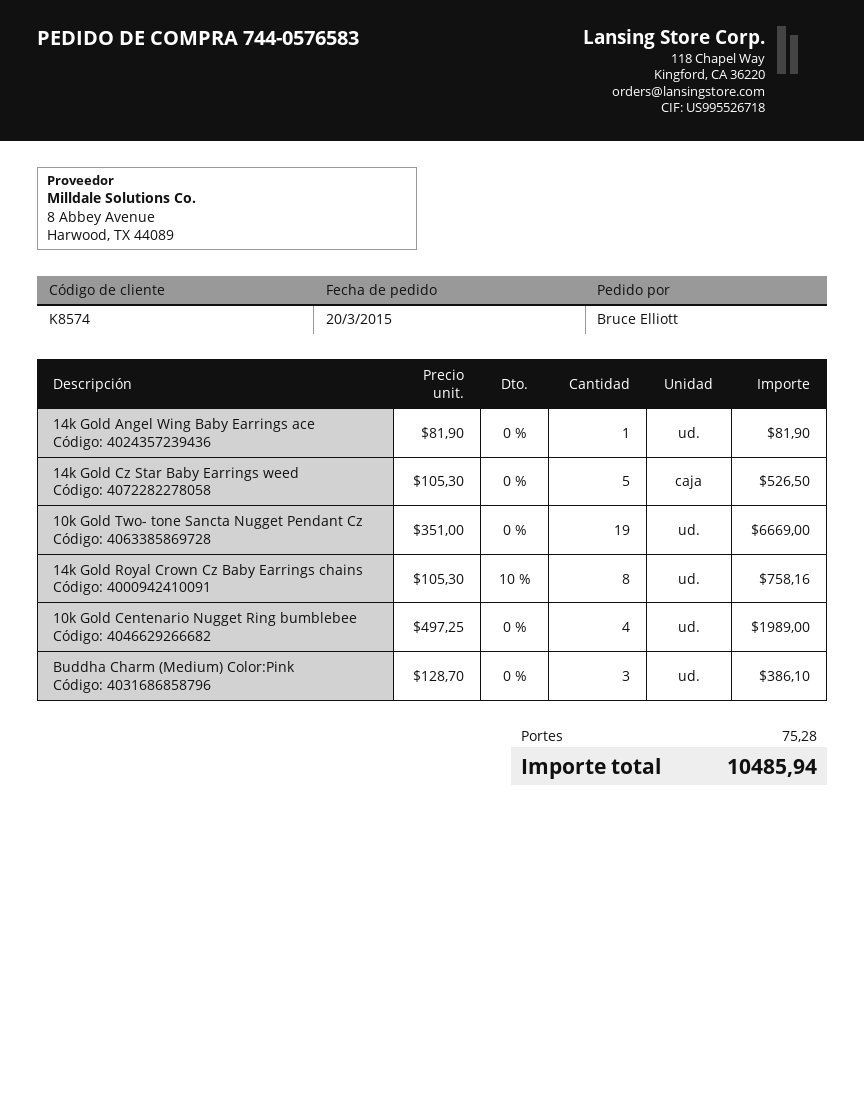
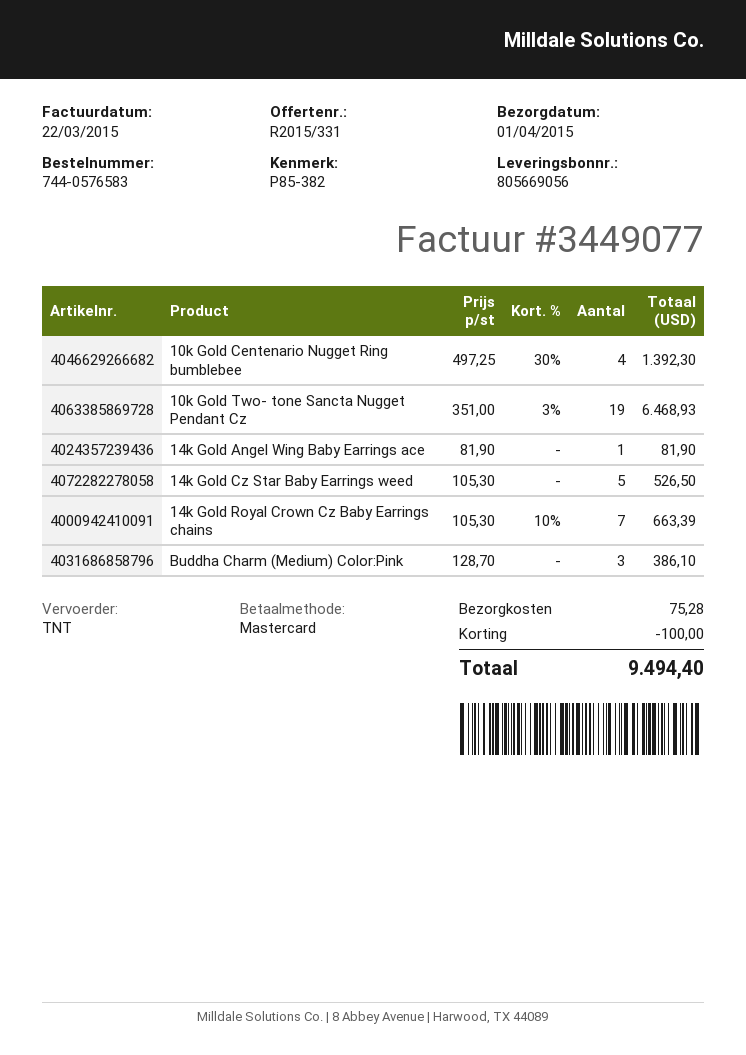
10k Gold Two- tone Sancta Nugget Pendant Cz: 19 x 351.00 = 6669.00 -> 19 x 351.00 - 3% = 6468.93
14k Gold Royal Crown Cz Baby Earrings chains: 8 x 105.30 - 10% = 758.16 -> 7 x 105.30 - 10% = 663.39
10k Gold Centenario Nugget Ring bumblebee: 4 x 497.25 = 1989.00 -> 4 x 497.25 - 30% = 1392.30
discount: none -> 100.00
total: 10485.94 -> 9494.40

